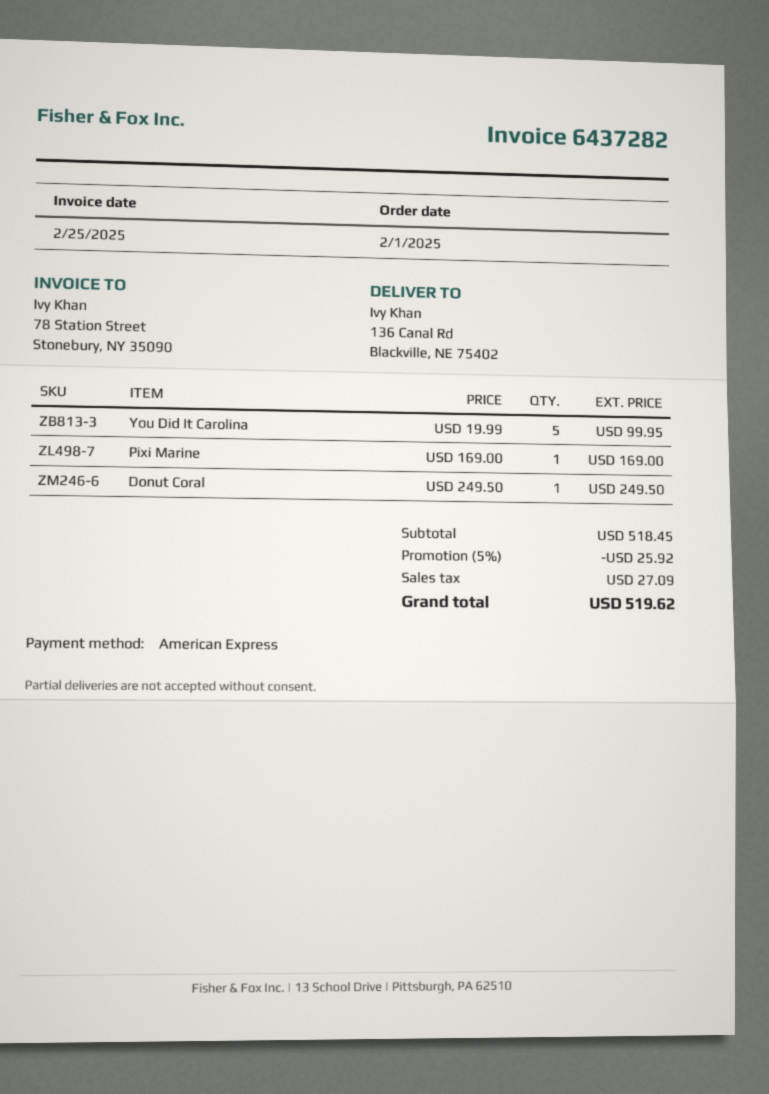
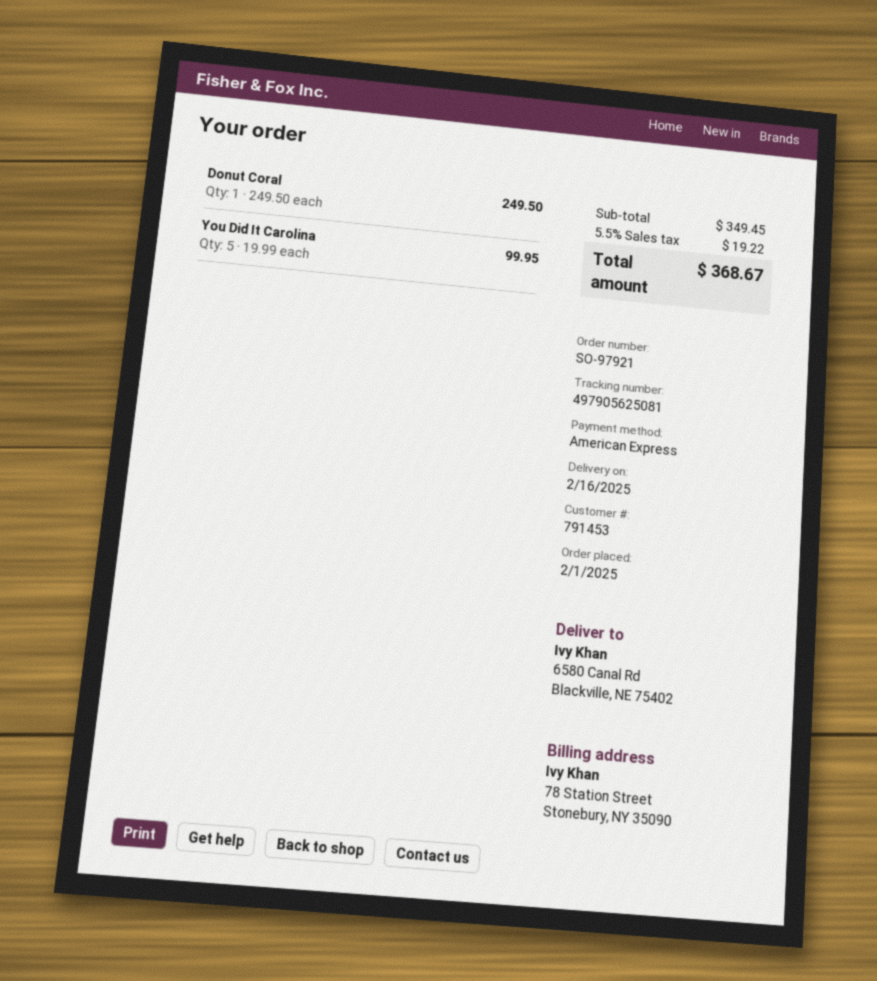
ship to: 136 Canal Rd, Blackville, NE 75402 -> 6580 Canal Rd, Blackville, NE 75402
Pixi Marine: 1 x 169.00 = 169.00 -> none
subtotal: 518.45 -> 349.45
discount: 5% = 25.92 -> none
tax: 27.09 -> 19.22
total: 519.62 -> 368.67

